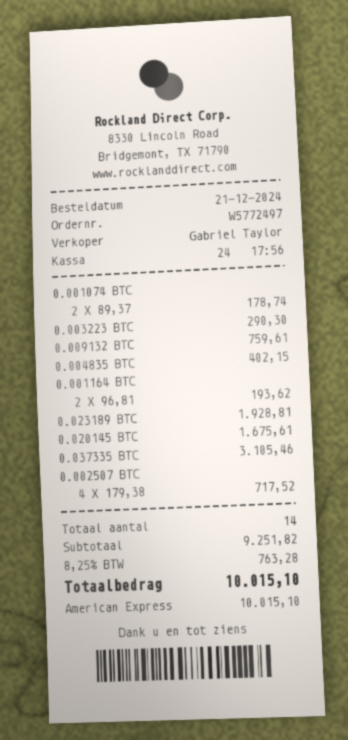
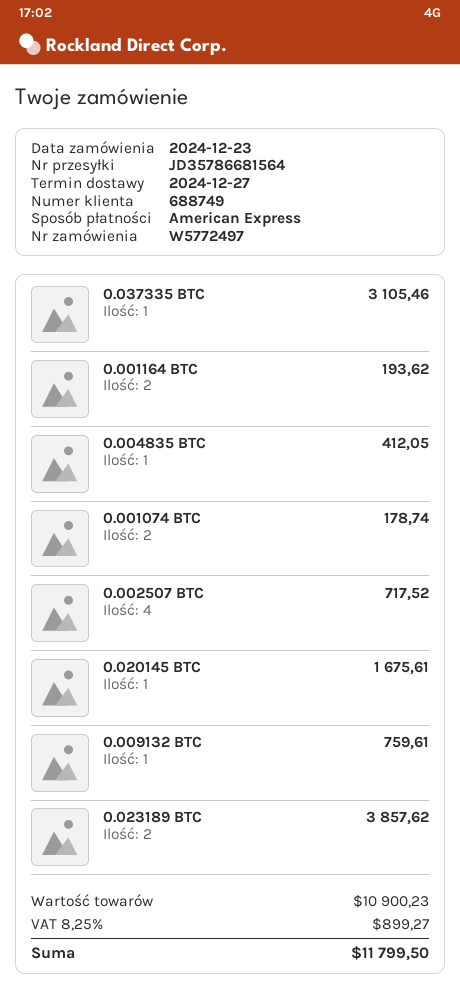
order date: 2024-12-21 -> 2024-12-23
0.003223 BTC: 1 for 290.30 -> none
0.004835 BTC: 1 for 402.15 -> 1 for 412.05
0.023189 BTC: 1 for 1928.81 -> 2 for 3857.62
subtotal: 9251.82 -> 10900.23
tax: 8.25% = 763.28 -> 8.25% = 899.27
total: 10015.10 -> 11799.50

